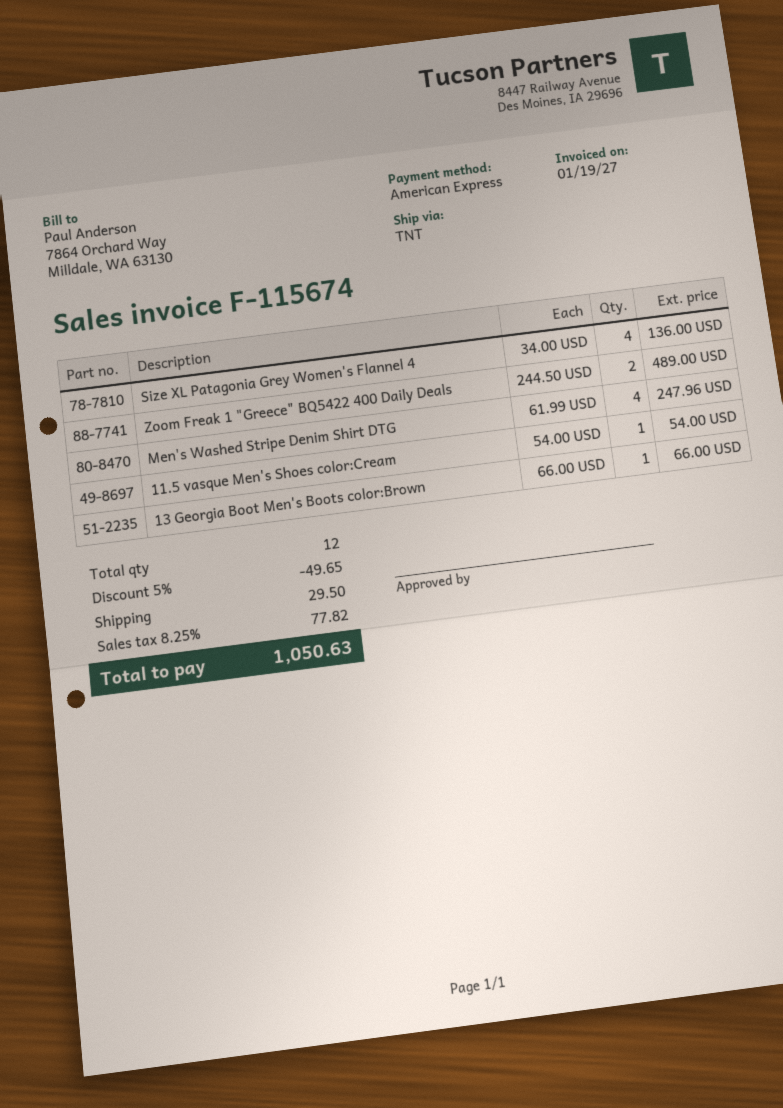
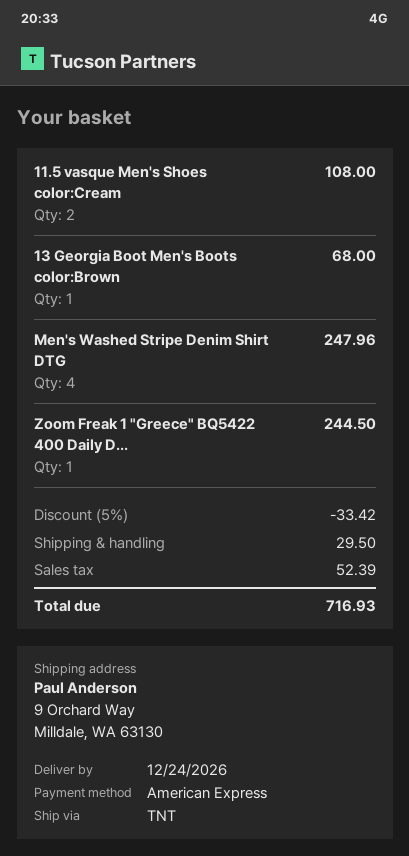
Size XL Patagonia Grey Women's Flannel 4: 4 for 136.00 -> none
Zoom Freak 1 "Greece" BQ5422 400 Daily Deals: 2 for 489.00 -> 1 for 244.50
11.5 vasque Men's Shoes color:Cream: 1 for 54.00 -> 2 for 108.00
13 Georgia Boot Men's Boots color:Brown: 1 for 66.00 -> 1 for 68.00
discount: 5% = 49.65 -> 5% = 33.42
tax: 77.82 -> 52.39
total: 1050.63 -> 716.93

